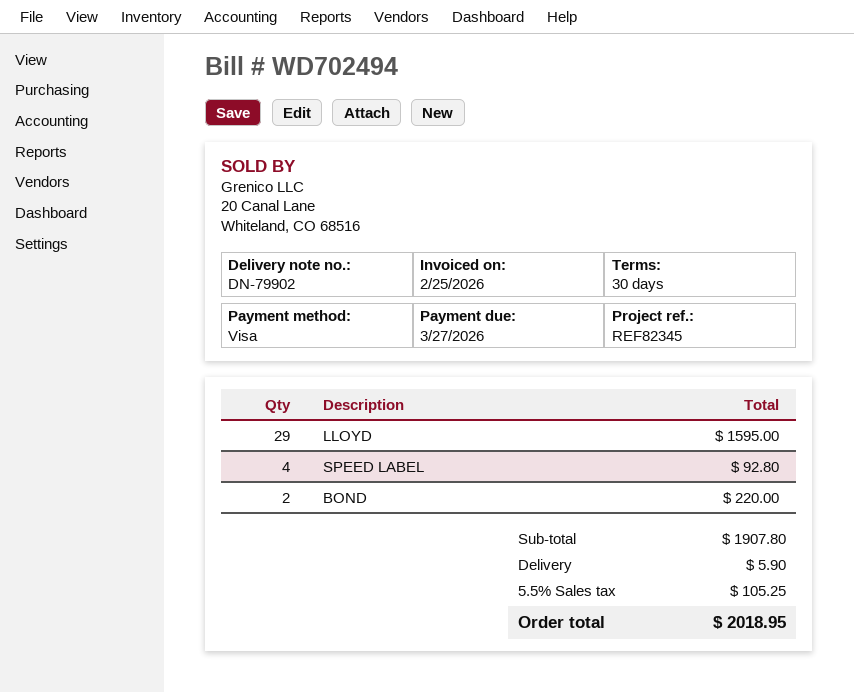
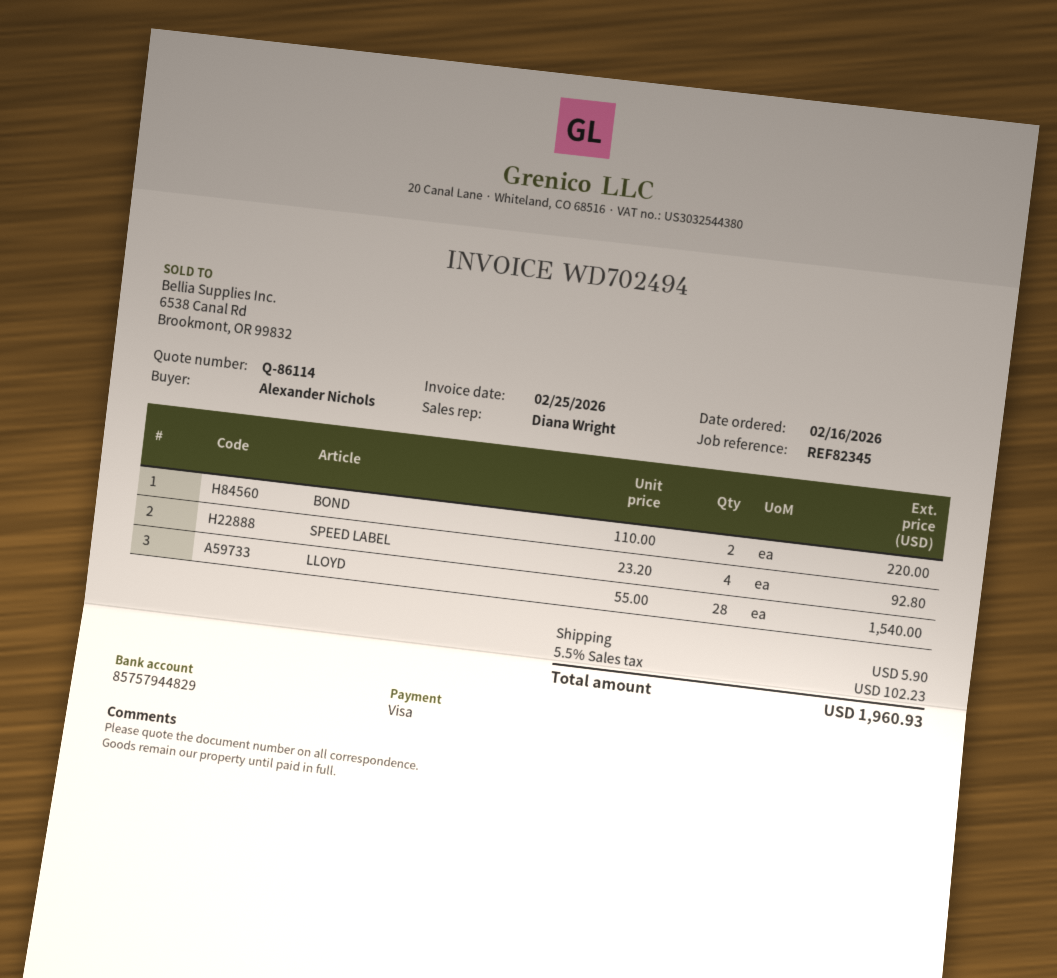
LLOYD: 29 for 1595.00 -> 28 for 1540.00
tax: 5.5% = 105.25 -> 5.5% = 102.23
total: 2018.95 -> 1960.93

